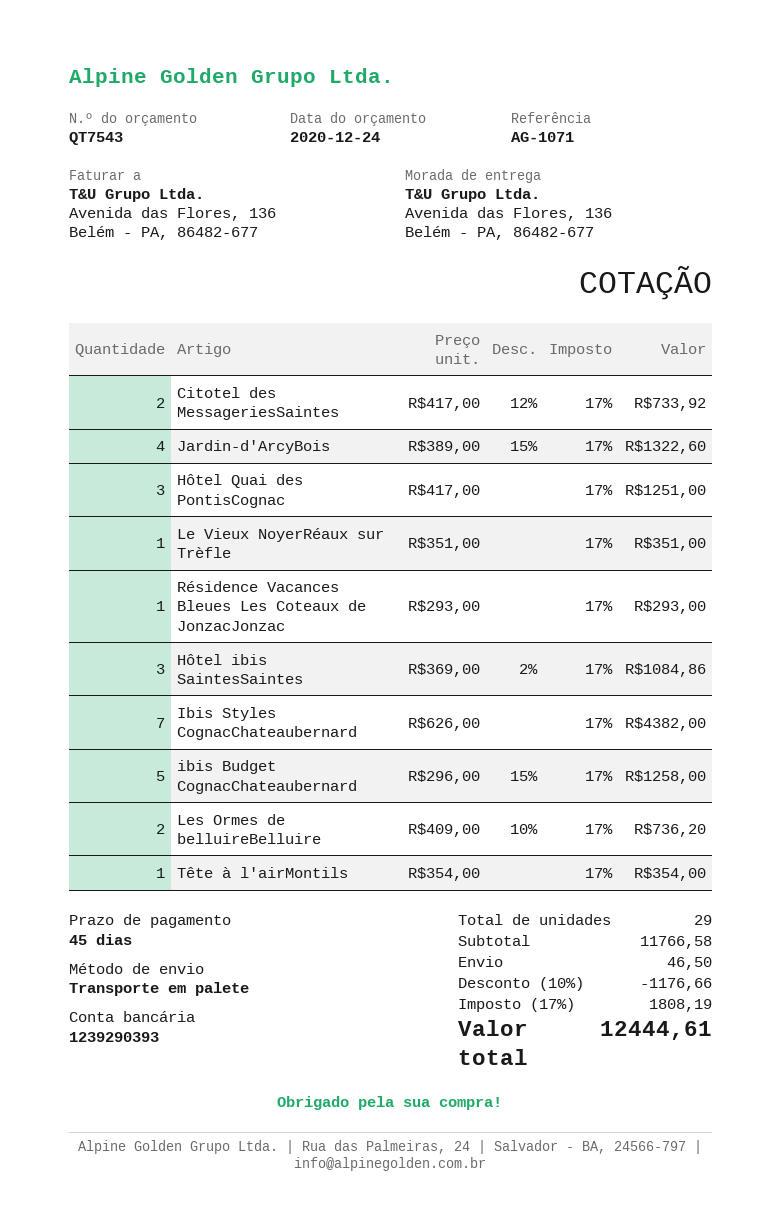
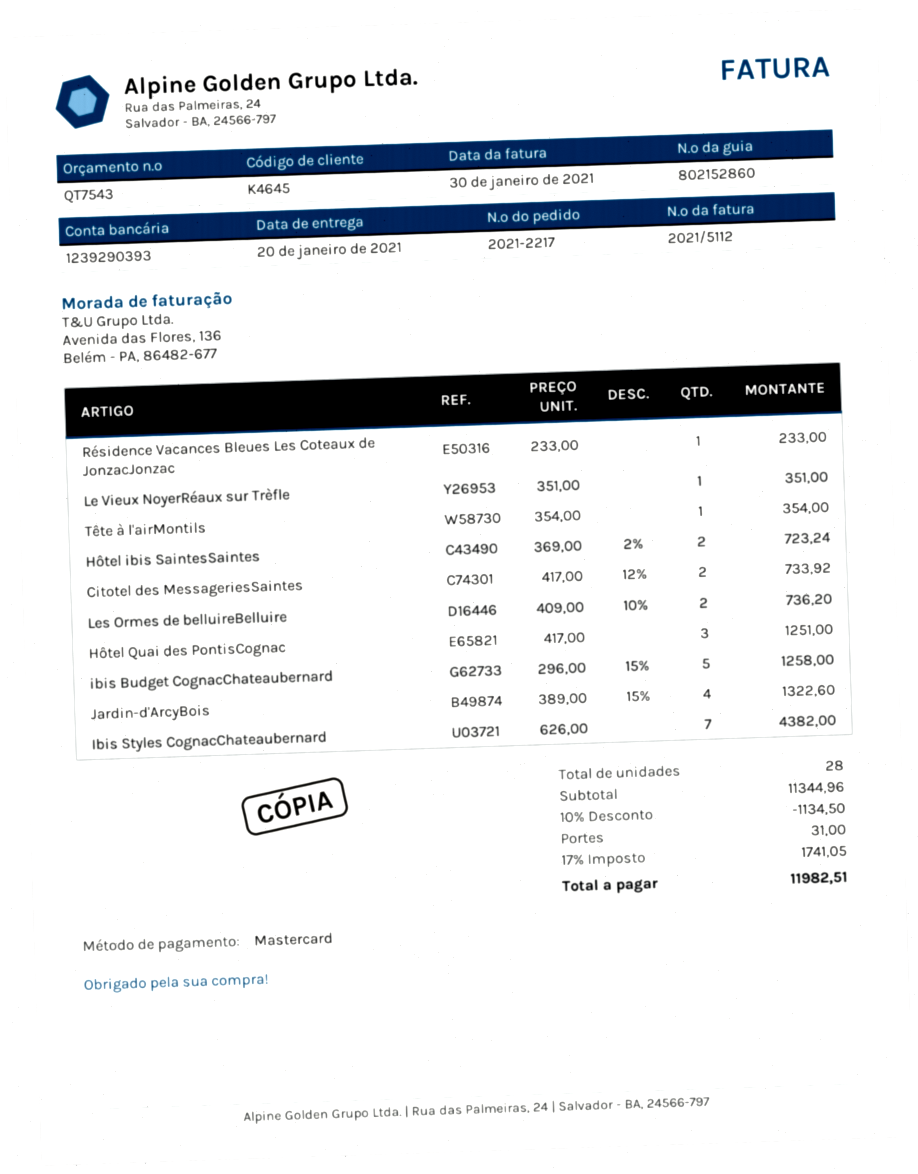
Résidence Vacances Bleues Les Coteaux de JonzacJonzac: 1 x 293.00 = 293.00 -> 1 x 233.00 = 233.00
Hôtel ibis SaintesSaintes: 3 x 369.00 - 2% = 1084.86 -> 2 x 369.00 - 2% = 723.24
total quantity: 29 -> 28
subtotal: 11766.58 -> 11344.96
discount: 10% = 1176.66 -> 10% = 1134.50
shipping: 46.50 -> 31.00
tax: 17% = 1808.19 -> 17% = 1741.05
total: 12444.61 -> 11982.51

